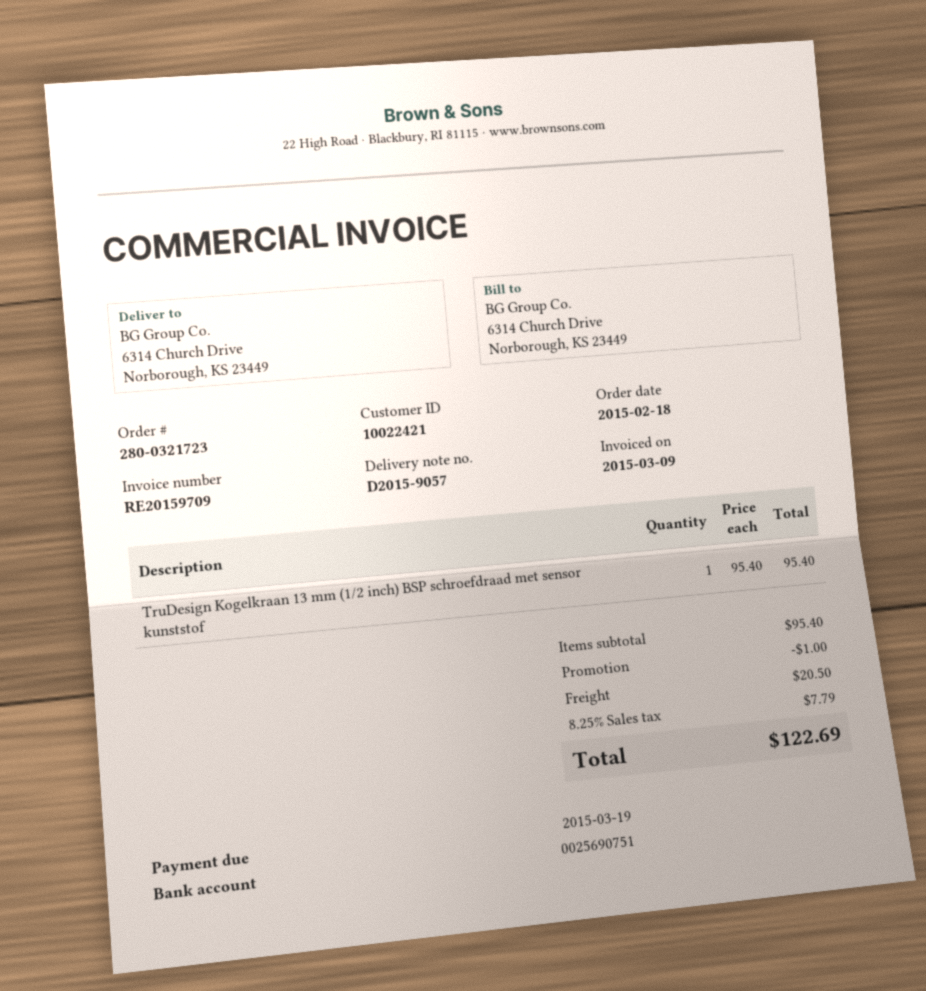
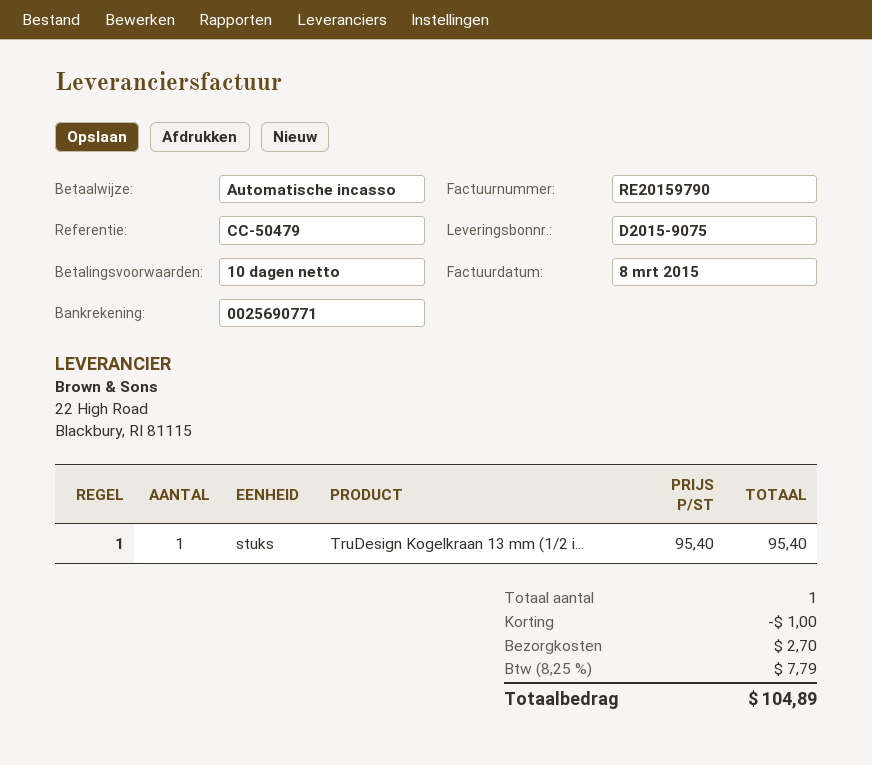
delivery note number: D2015-9057 -> D2015-9075
invoice number: RE20159709 -> RE20159790
invoice date: 2015-03-09 -> 2015-03-08
bank account: 0025690751 -> 0025690771
shipping: 20.50 -> 2.70
total: 122.69 -> 104.89

